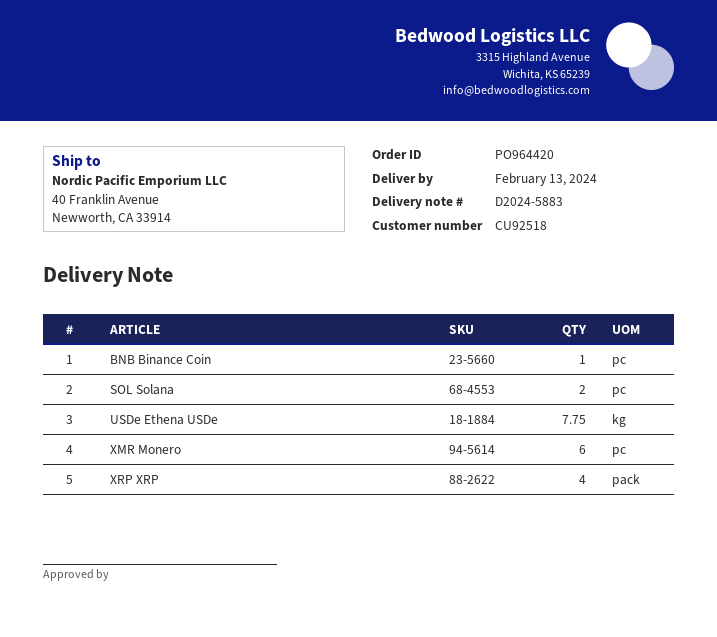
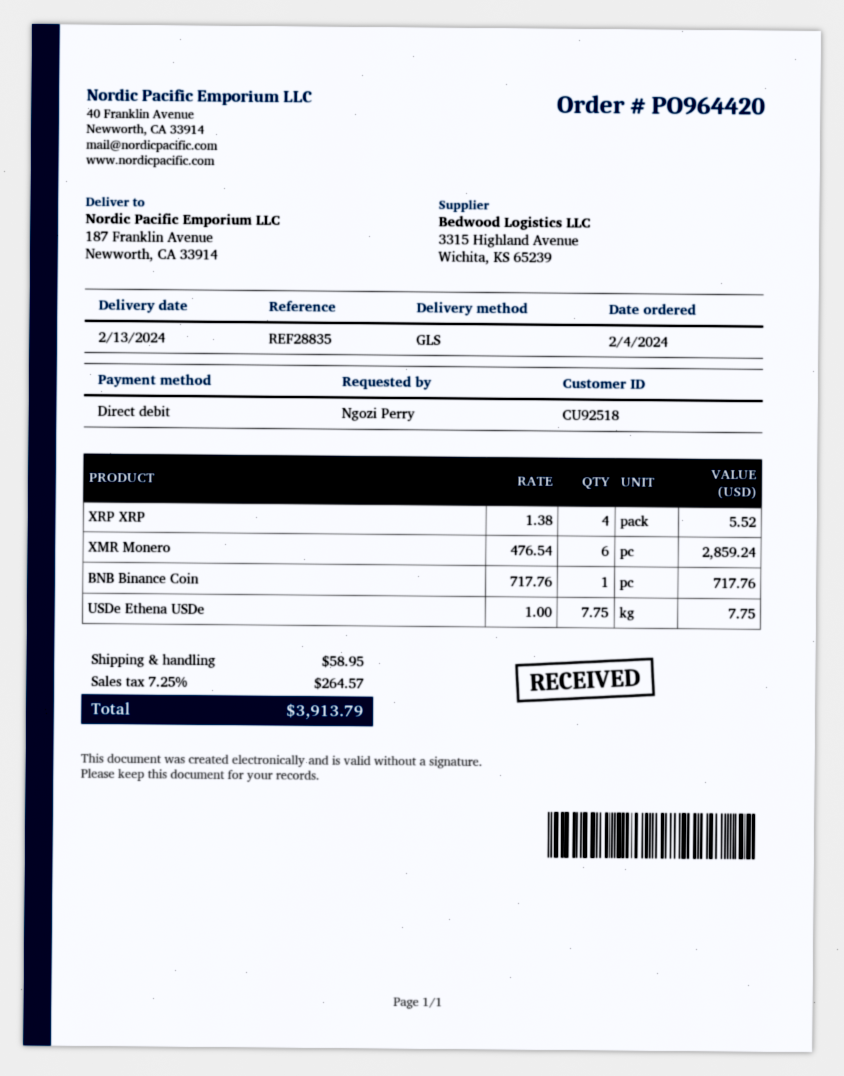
ship to: 40 Franklin Avenue, Newworth, CA 33914 -> 187 Franklin Avenue, Newworth, CA 33914
SOL Solana: 2 -> none

